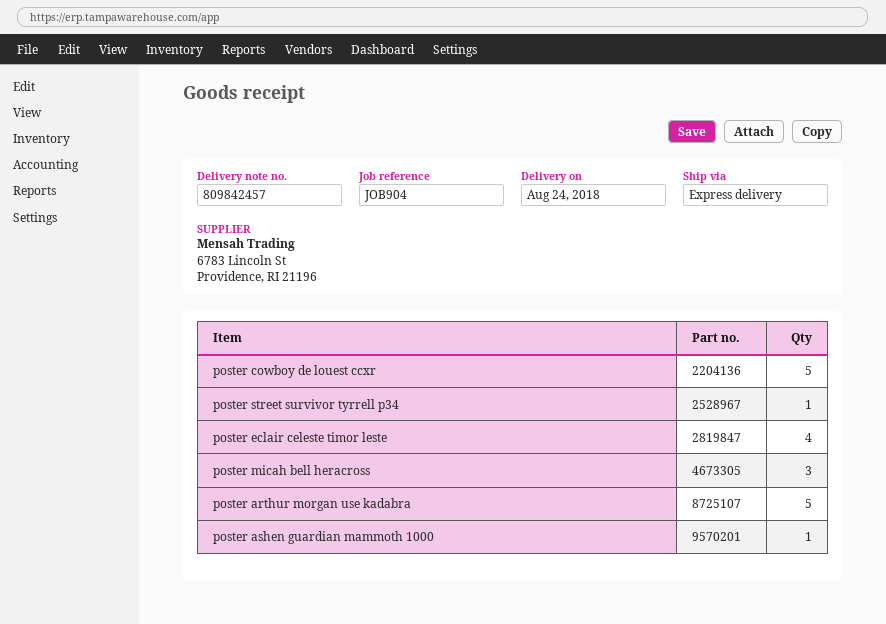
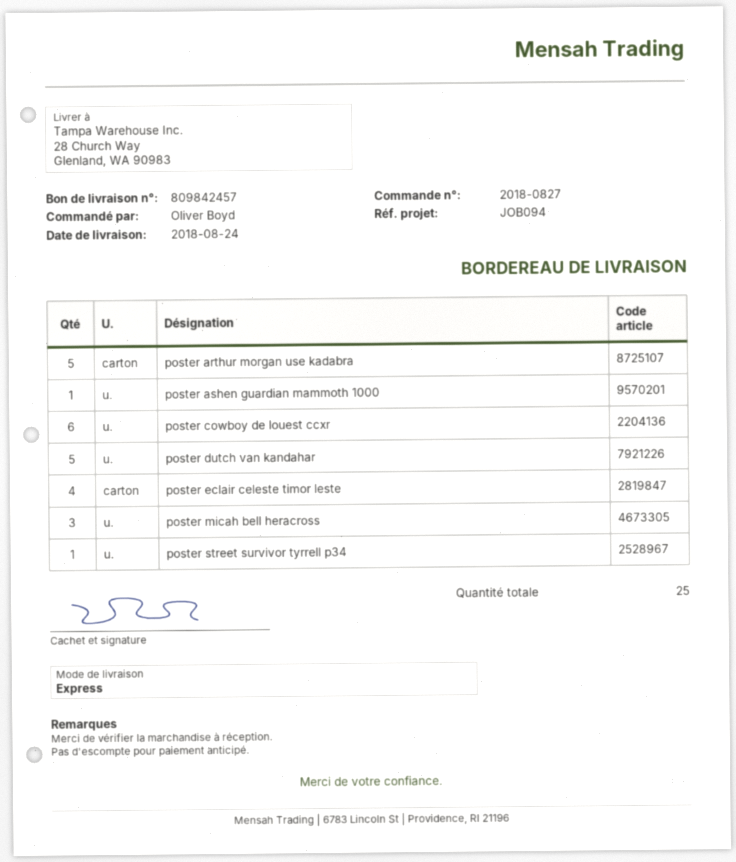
reference: JOB904 -> JOB094
poster cowboy de louest ccxr: 5 -> 6
poster dutch van kandahar: none -> 5

